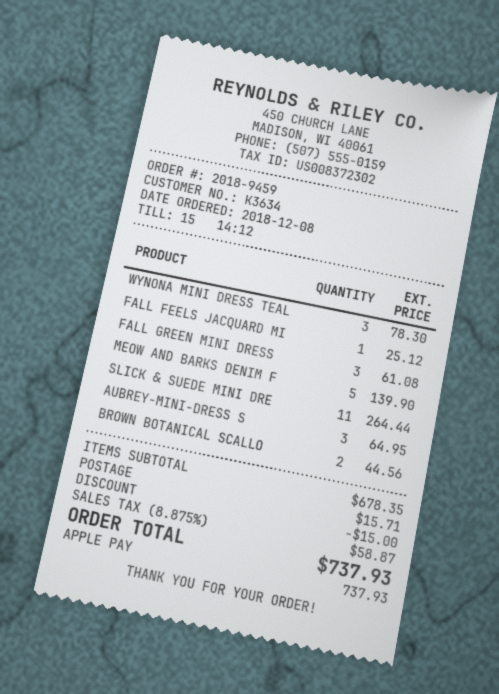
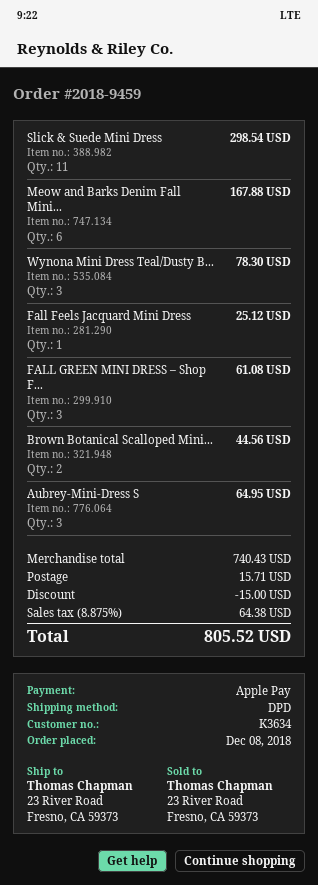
MEOW AND BARKS DENIM F: 5 for 139.90 -> 6 for 167.88
SLICK & SUEDE MINI DRE: 11 for 264.44 -> 11 for 298.54
subtotal: 678.35 -> 740.43
tax: 8.875% = 58.87 -> 8.875% = 64.38
total: 737.93 -> 805.52

